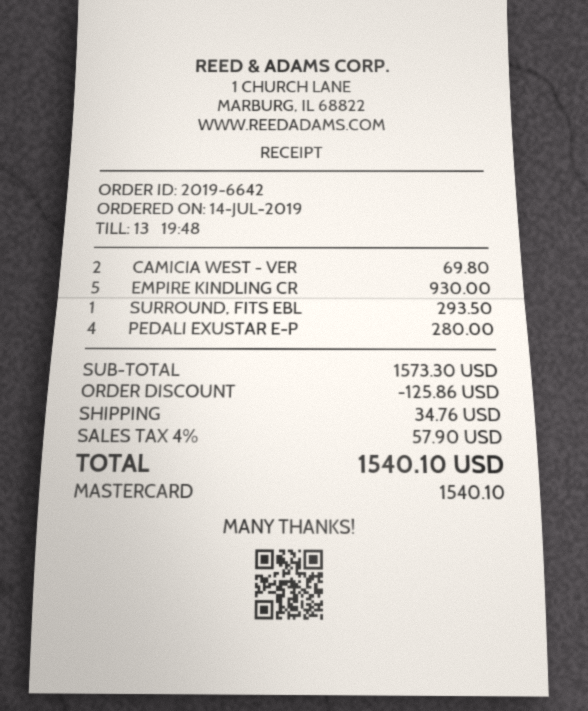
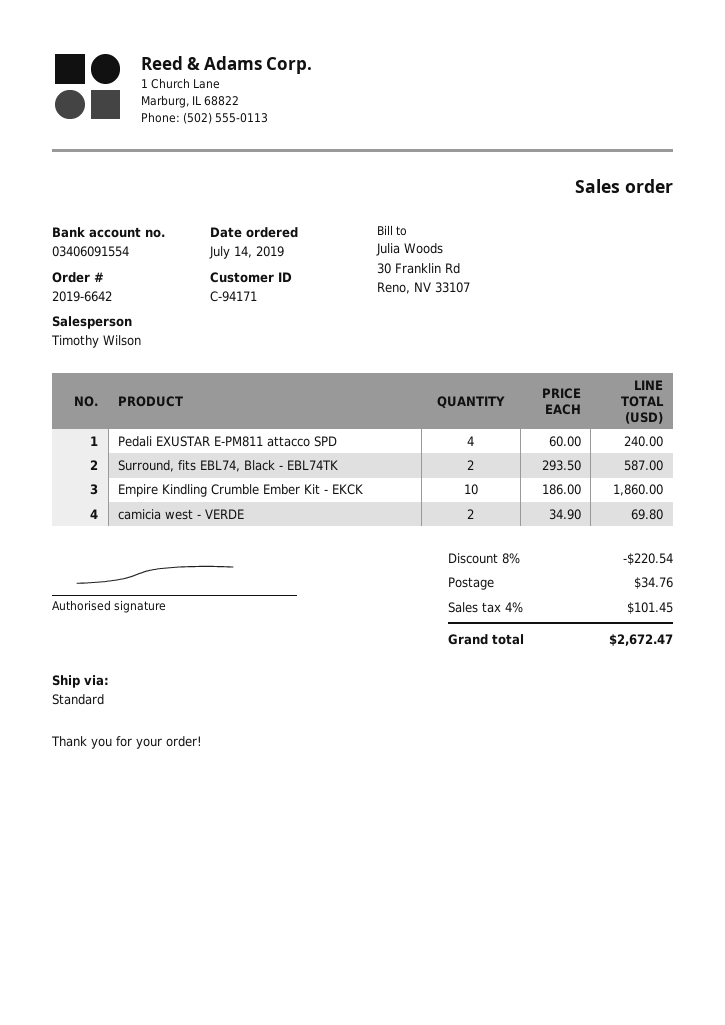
EMPIRE KINDLING CR: 5 for 930.00 -> 10 for 1860.00
SURROUND, FITS EBL: 1 for 293.50 -> 2 for 587.00
PEDALI EXUSTAR E-P: 4 for 280.00 -> 4 for 240.00
discount: 125.86 -> 220.54
tax: 4% = 57.90 -> 4% = 101.45
total: 1540.10 -> 2672.47

